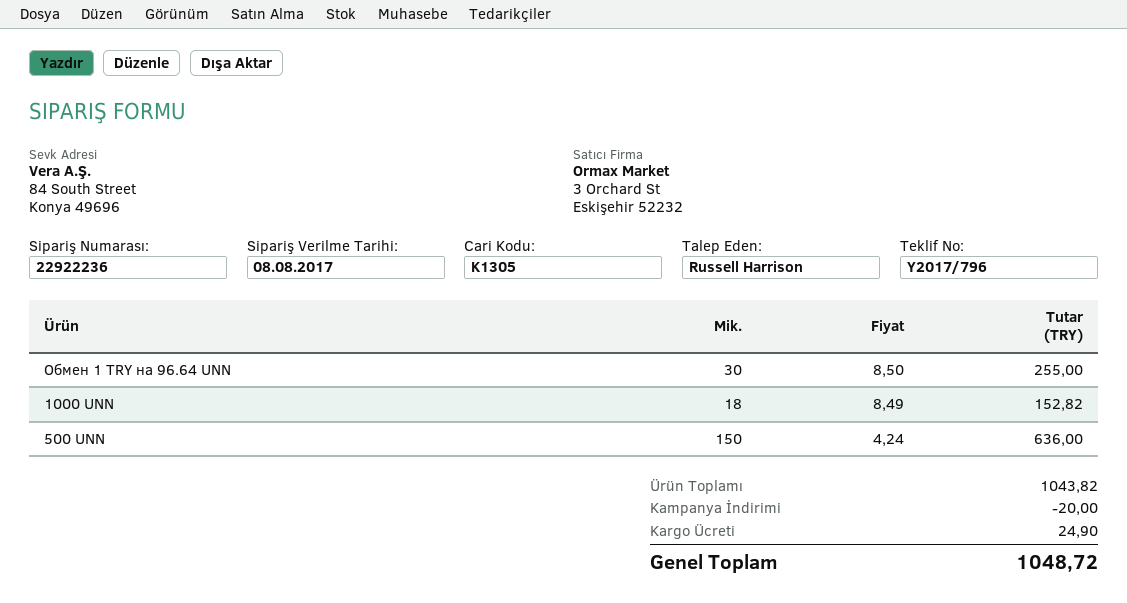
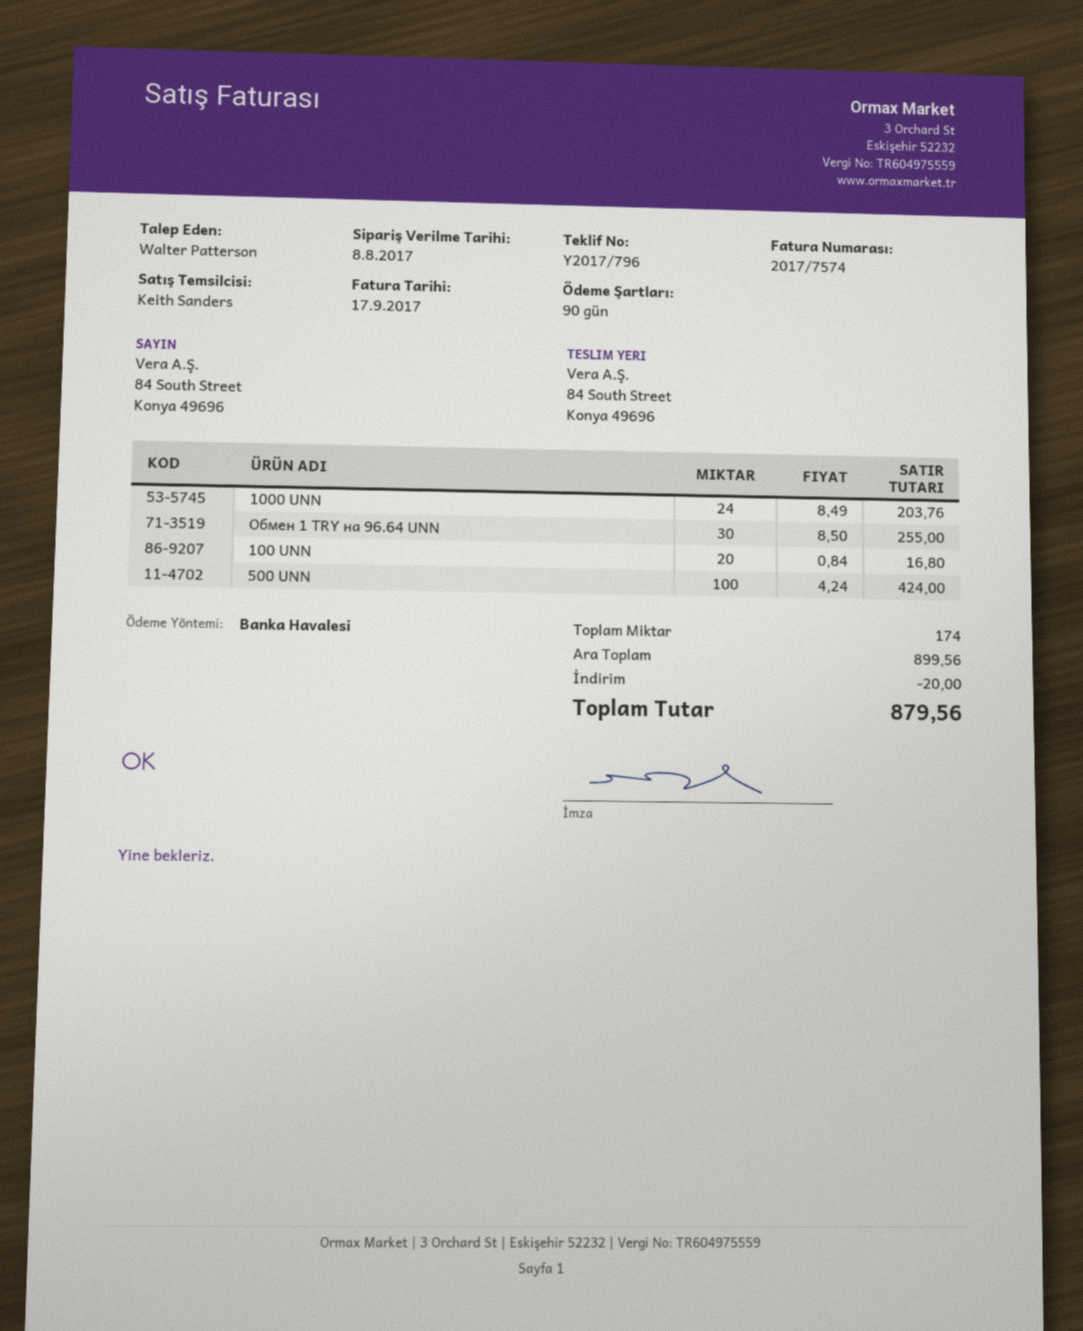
ordered by: Russell Harrison -> Walter Patterson
1000 UNN: 18 x 8.49 = 152.82 -> 24 x 8.49 = 203.76
500 UNN: 150 x 4.24 = 636.00 -> 100 x 4.24 = 424.00
100 UNN: none -> 20 x 0.84 = 16.80
subtotal: 1043.82 -> 899.56
shipping: 24.90 -> none
total: 1048.72 -> 879.56

